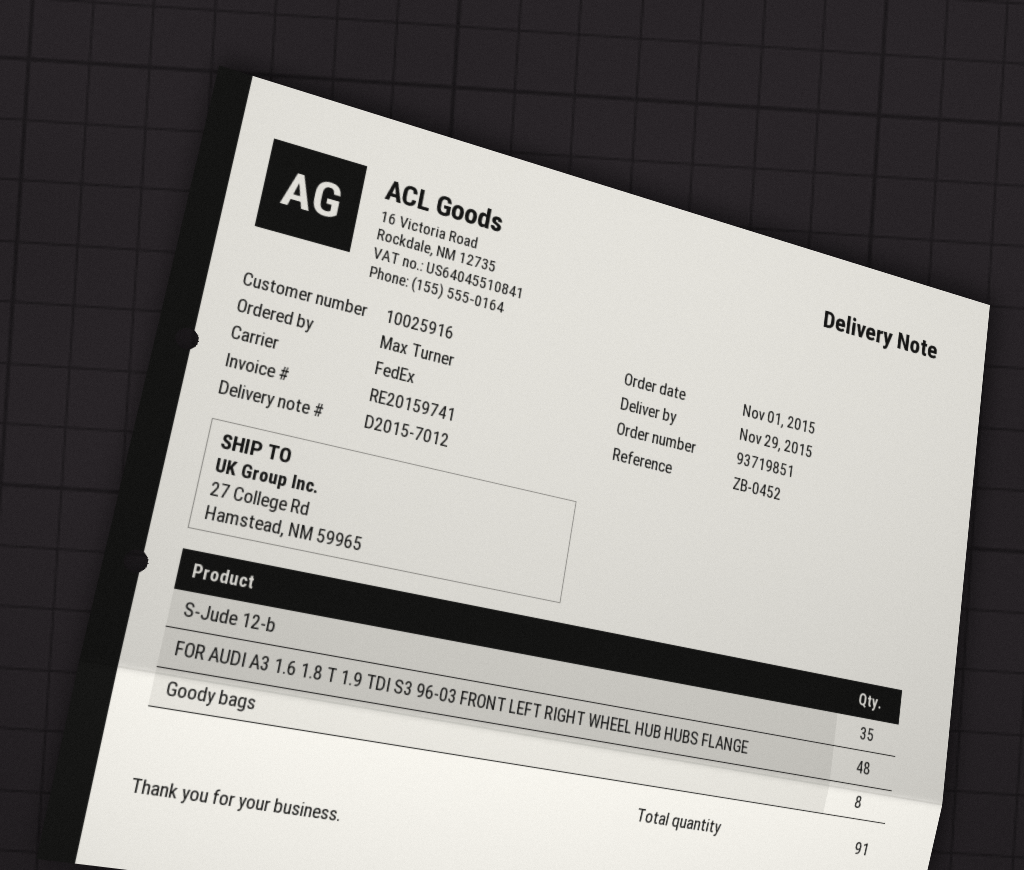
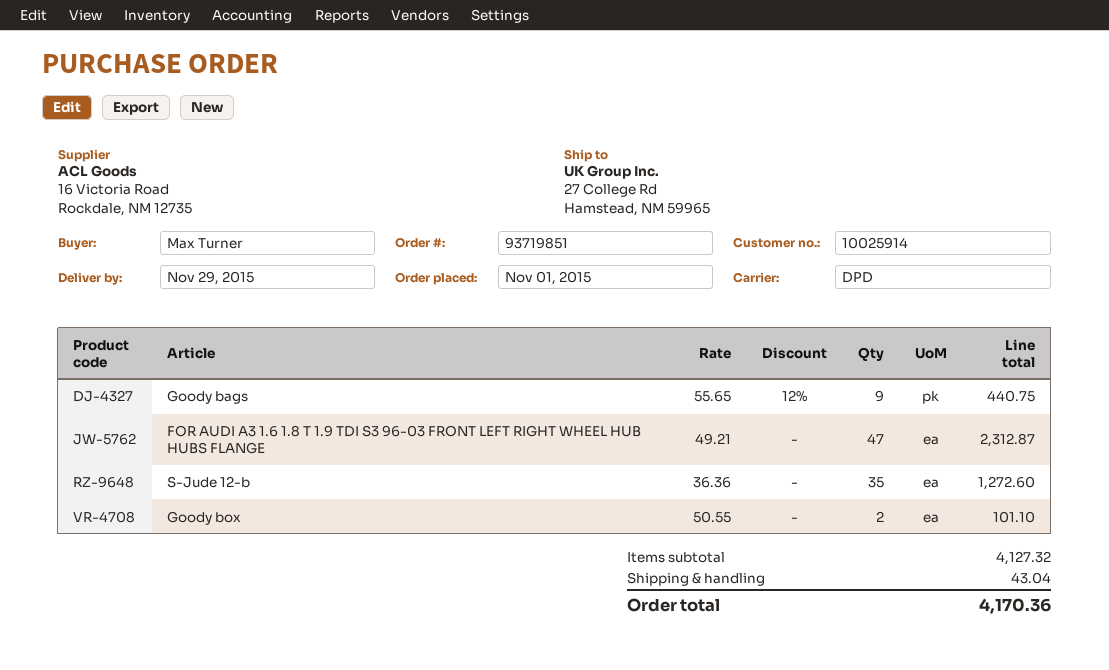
customer number: 10025916 -> 10025914
shipping method: FedEx -> DPD
FOR AUDI A3 1.6 1.8 T 1.9 TDI S3 96-03 FRONT LEFT RIGHT WHEEL HUB HUBS FLANGE: 48 -> 47
Goody bags: 8 -> 9
Goody box: none -> 2

